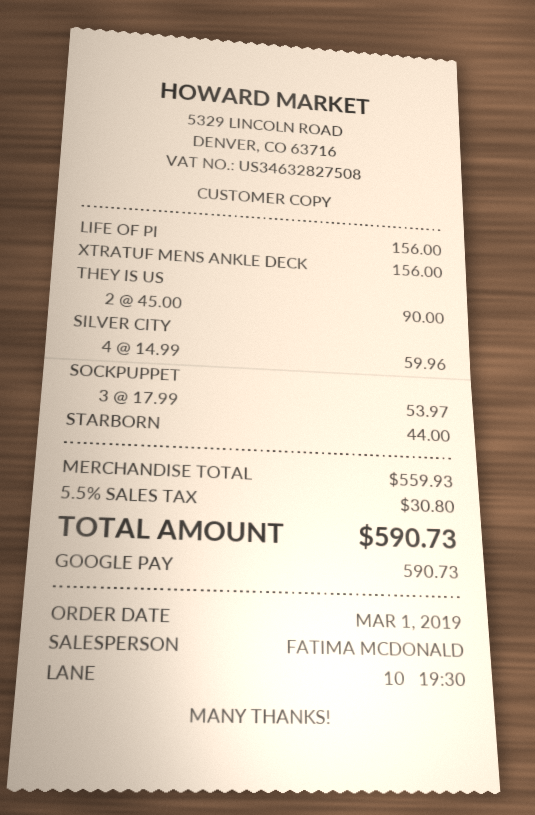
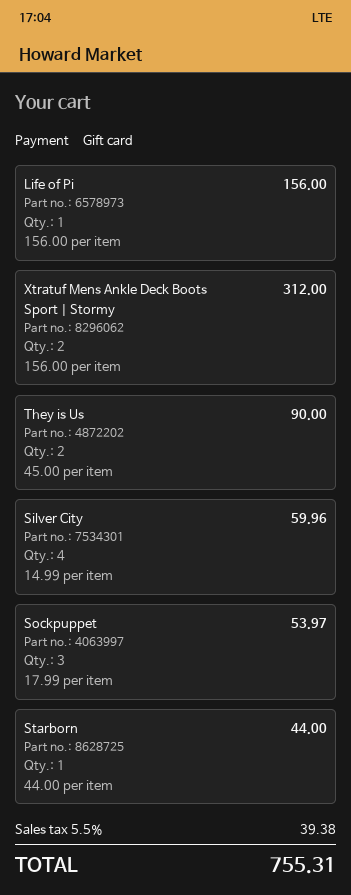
payment method: Google Pay -> gift card
XTRATUF MENS ANKLE DECK: 1 x 156.00 = 156.00 -> 2 x 156.00 = 312.00
tax: 5.5% = 30.80 -> 5.5% = 39.38
total: 590.73 -> 755.31

